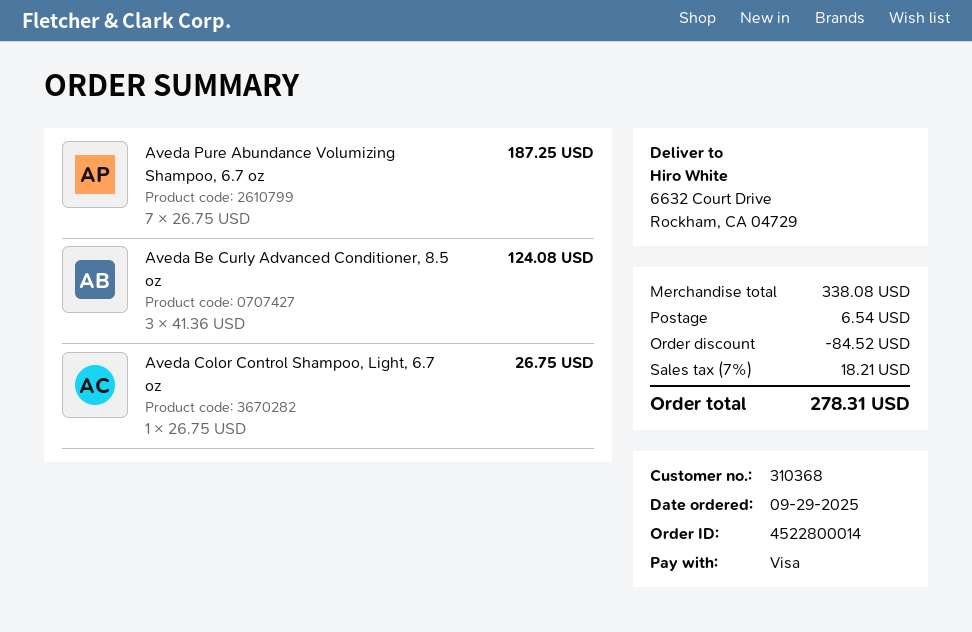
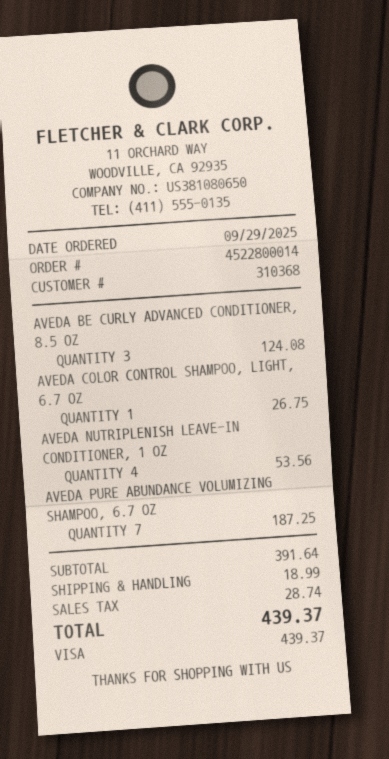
AVEDA NUTRIPLENISH LEAVE-IN CONDITIONER, 1 OZ: none -> 4 for 53.56
subtotal: 338.08 -> 391.64
discount: 84.52 -> none
shipping: 6.54 -> 18.99
tax: 18.21 -> 28.74
total: 278.31 -> 439.37

